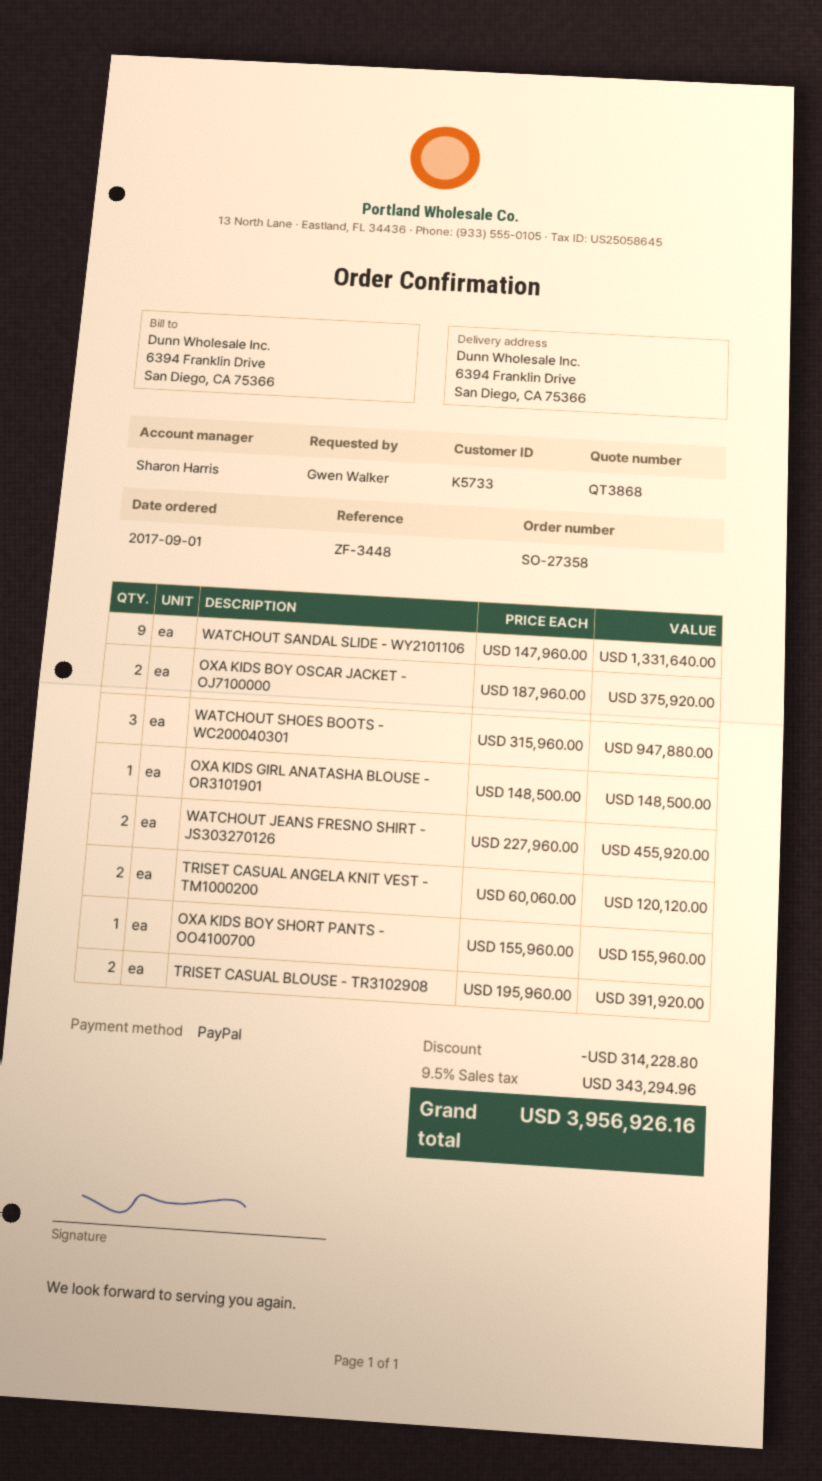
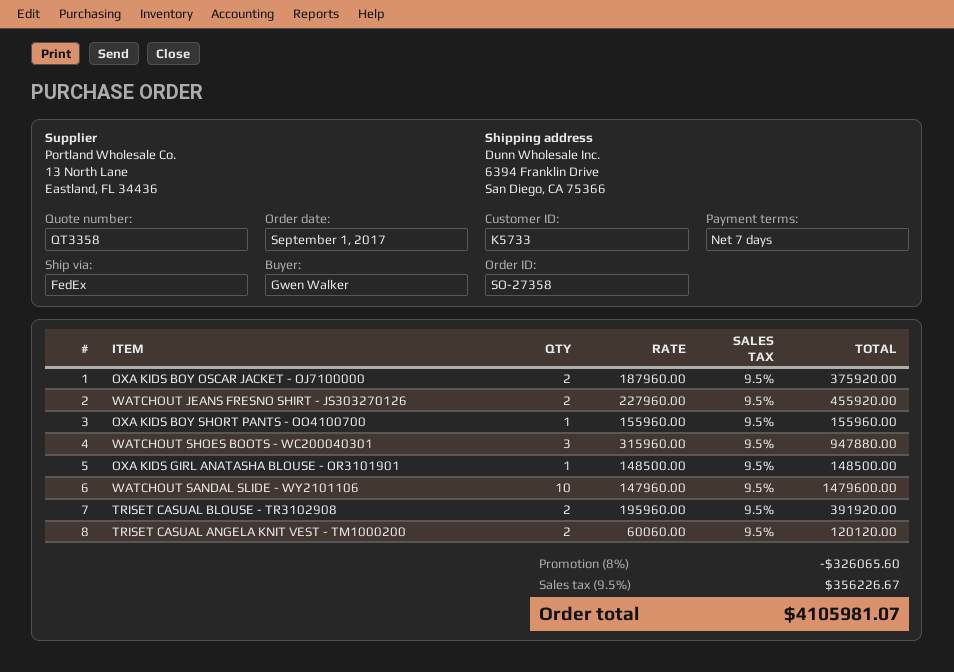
quote number: QT3868 -> QT3358
WATCHOUT SANDAL SLIDE - WY2101106: 9 x 147960.00 = 1331640.00 -> 10 x 147960.00 = 1479600.00
discount: 314228.80 -> 326065.60
tax: 9.5% = 343294.96 -> 9.5% = 356226.67
total: 3956926.16 -> 4105981.07

